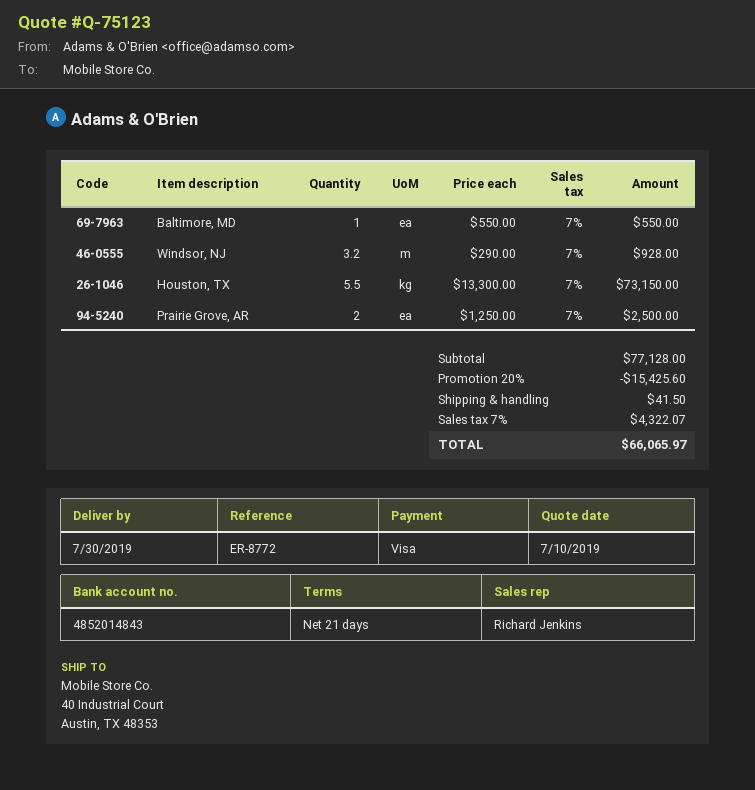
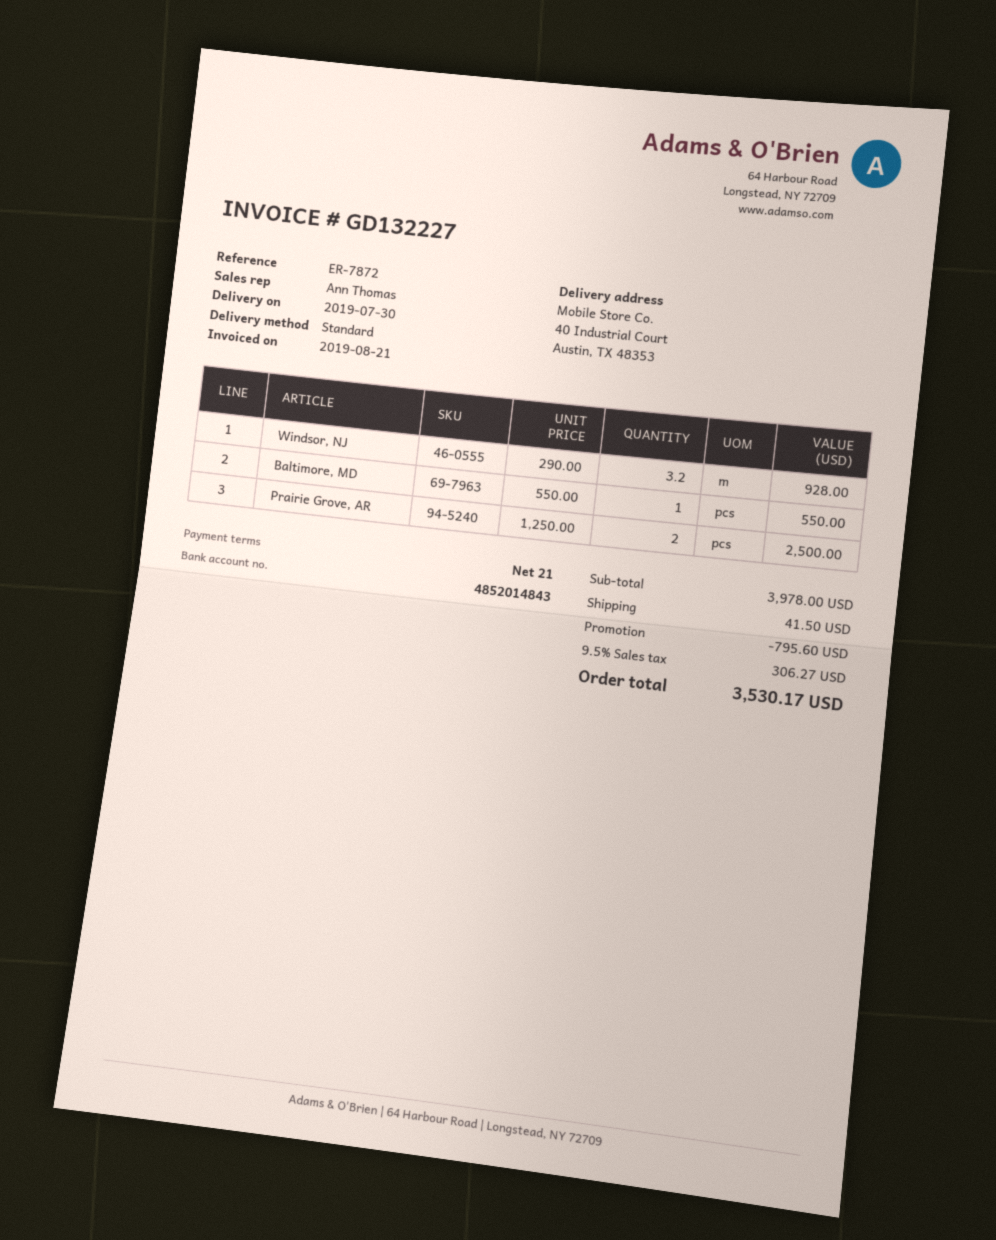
reference: ER-8772 -> ER-7872
sales rep: Richard Jenkins -> Ann Thomas
Houston, TX: 5.5 x 13300.00 = 73150.00 -> none
subtotal: 77128.00 -> 3978.00
discount: 15425.60 -> 795.60
tax: 7% = 4322.07 -> 9.5% = 306.27
total: 66065.97 -> 3530.17

